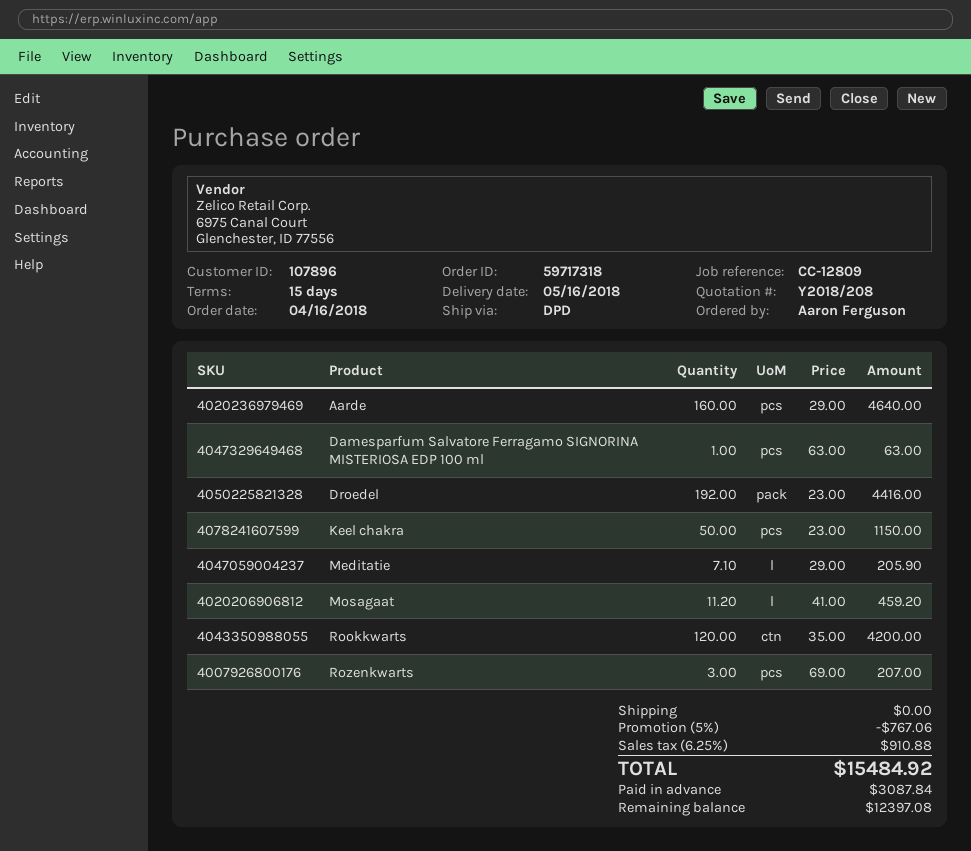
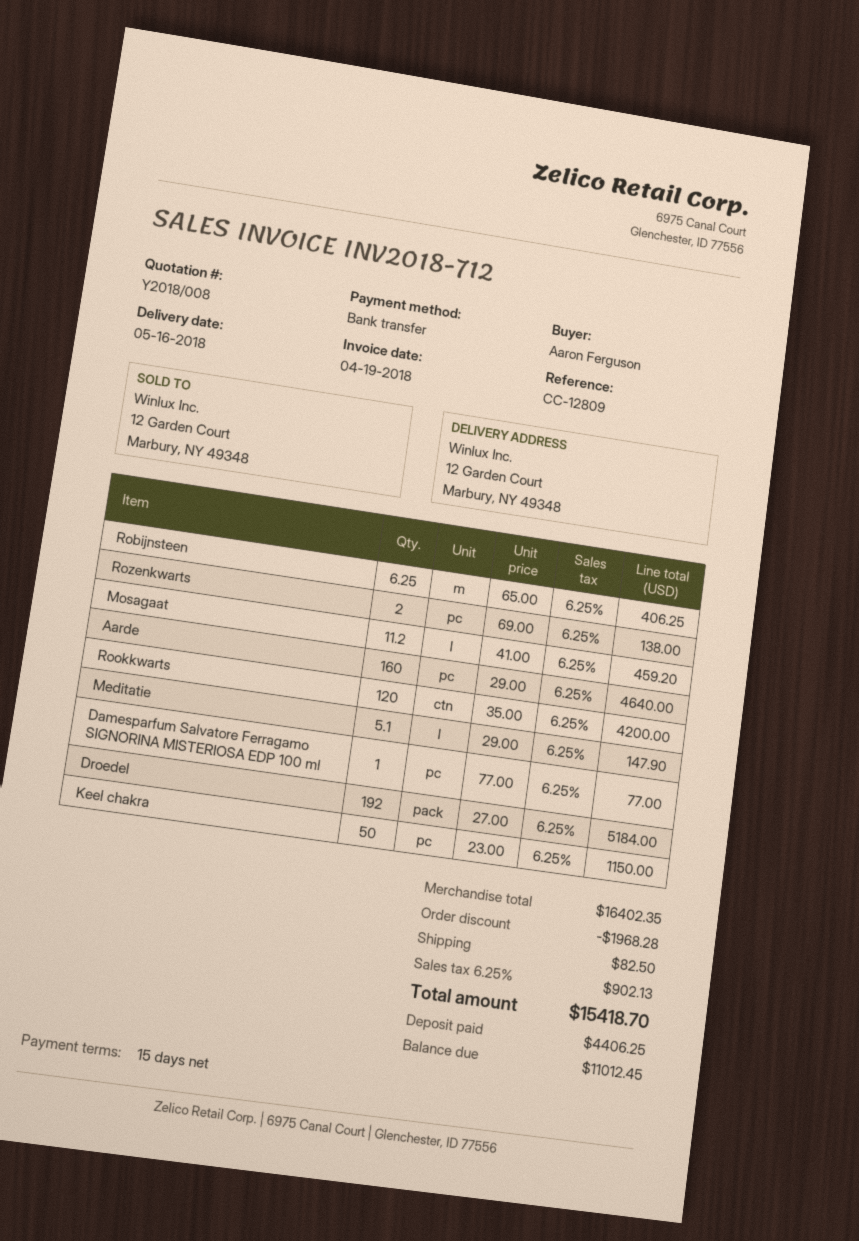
quote number: Y2018/208 -> Y2018/008
Damesparfum Salvatore Ferragamo SIGNORINA MISTERIOSA EDP 100 ml: 1 x 63.00 = 63.00 -> 1 x 77.00 = 77.00
Droedel: 192 x 23.00 = 4416.00 -> 192 x 27.00 = 5184.00
Meditatie: 7.1 x 29.00 = 205.90 -> 5.1 x 29.00 = 147.90
Rozenkwarts: 3 x 69.00 = 207.00 -> 2 x 69.00 = 138.00
Robijnsteen: none -> 6.25 x 65.00 = 406.25
discount: 767.06 -> 1968.28
shipping: 0.00 -> 82.50
tax: 6.25% = 910.88 -> 6.25% = 902.13
total: 15484.92 -> 15418.70
deposit: 3087.84 -> 4406.25
balance: 12397.08 -> 11012.45

